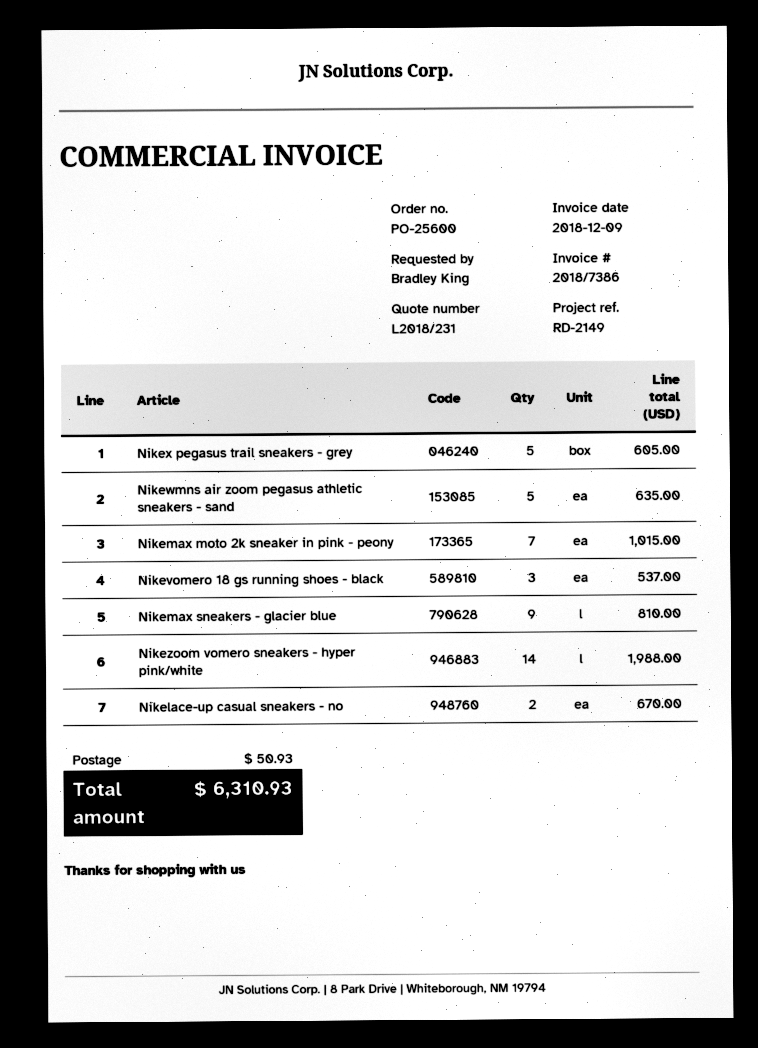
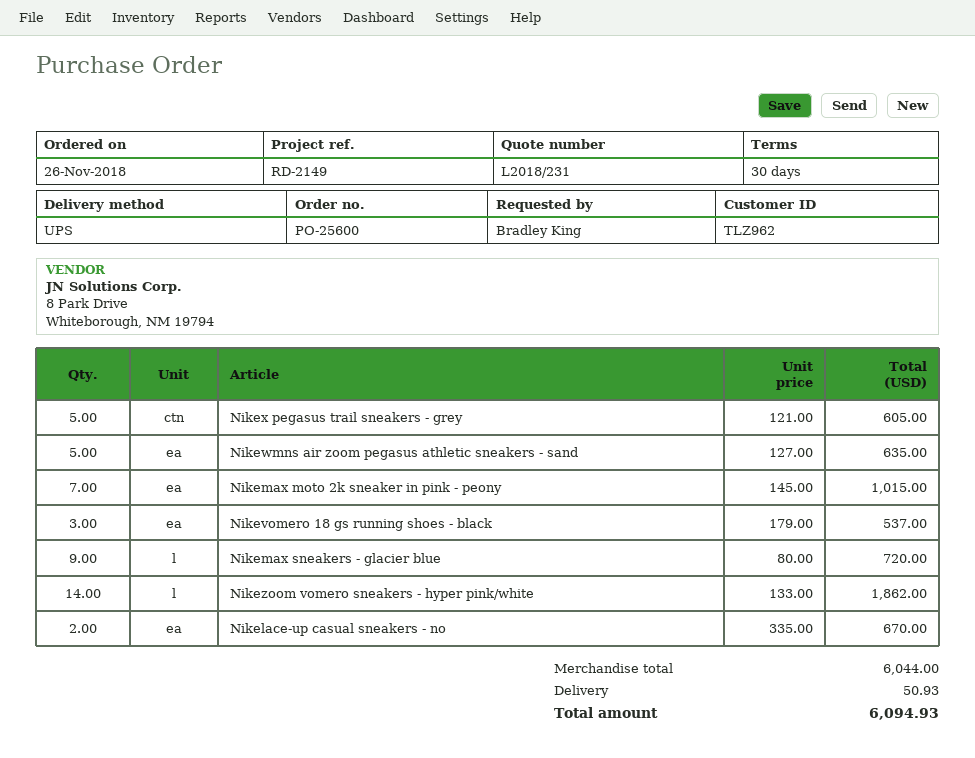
Nikemax sneakers - glacier blue: 9 for 810.00 -> 9 for 720.00
Nikezoom vomero sneakers - hyper pink/white: 14 for 1988.00 -> 14 for 1862.00
total: 6310.93 -> 6094.93

